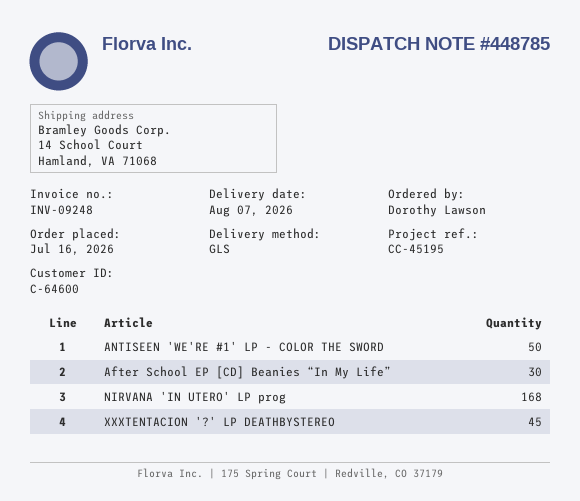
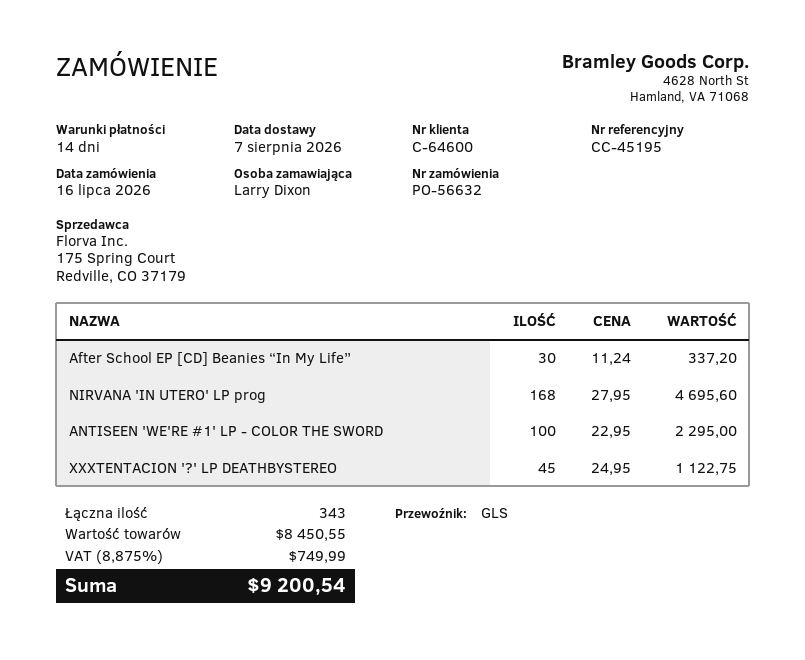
ordered by: Dorothy Lawson -> Larry Dixon
ANTISEEN 'WE'RE #1' LP - COLOR THE SWORD: 50 -> 100

